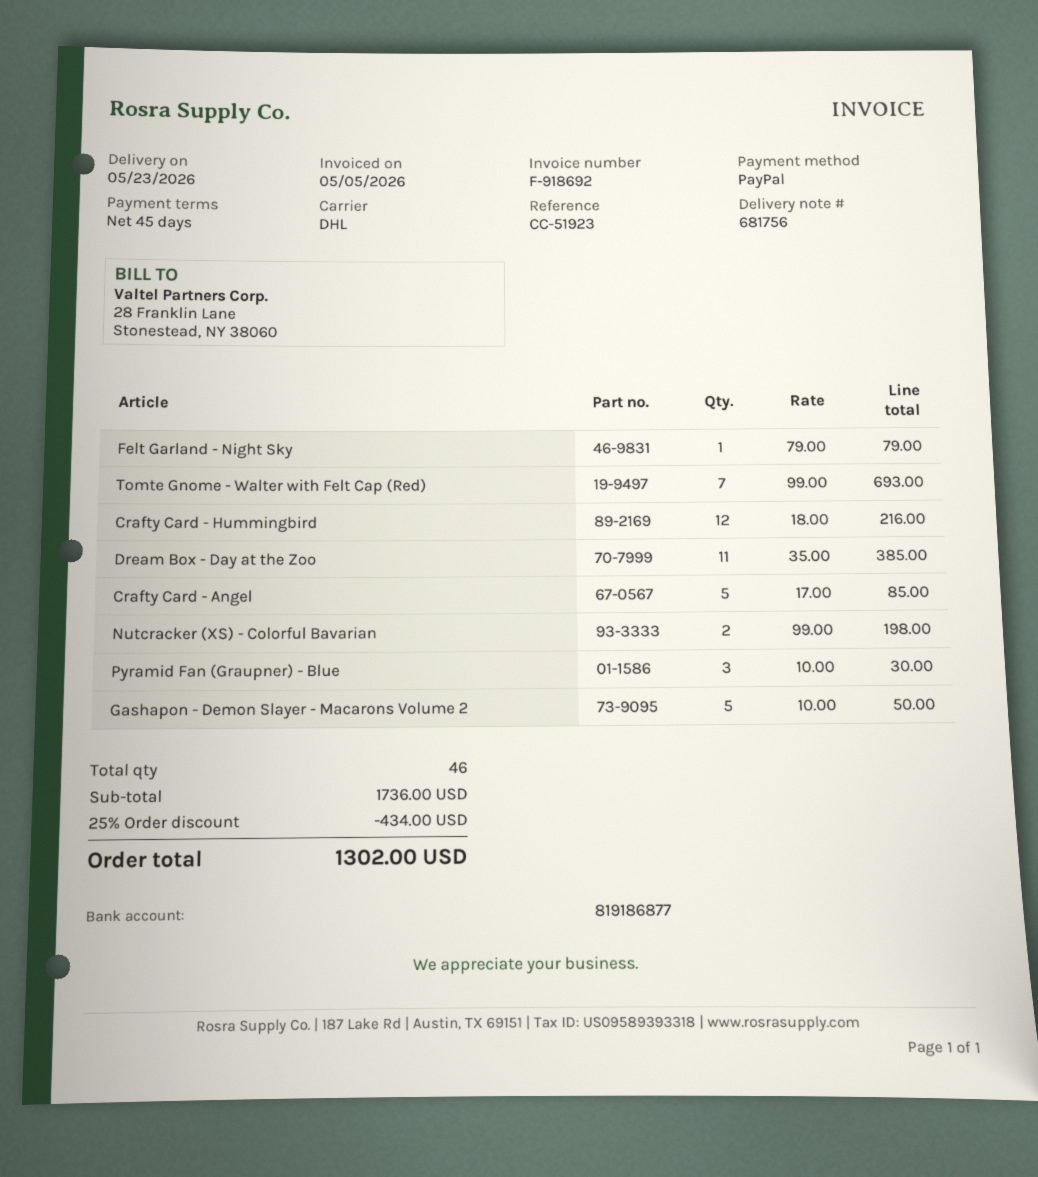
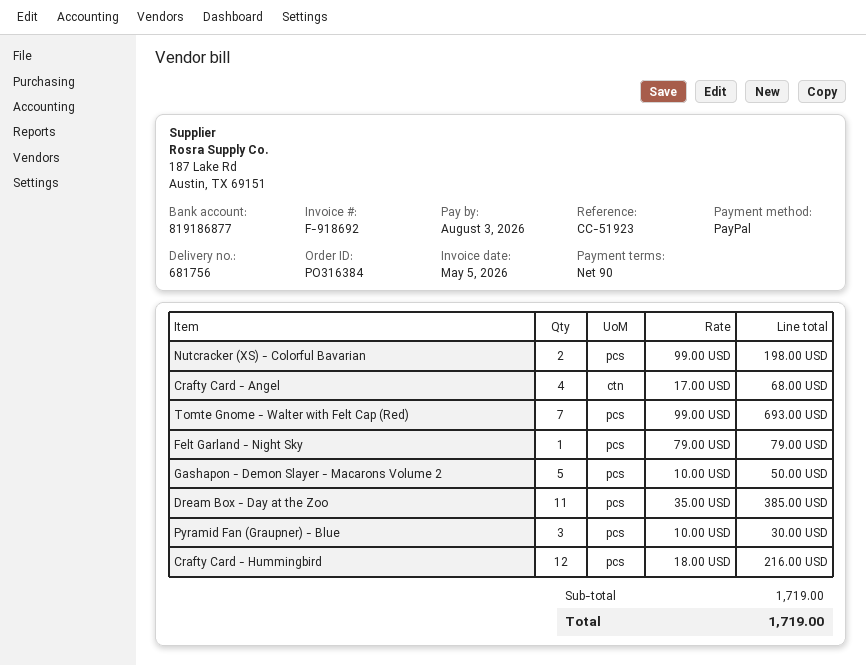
payment terms: 45 days -> 90 days
Crafty Card - Angel: 5 x 17.00 = 85.00 -> 4 x 17.00 = 68.00
subtotal: 1736.00 -> 1719.00
discount: 25% = 434.00 -> none
total: 1302.00 -> 1719.00

